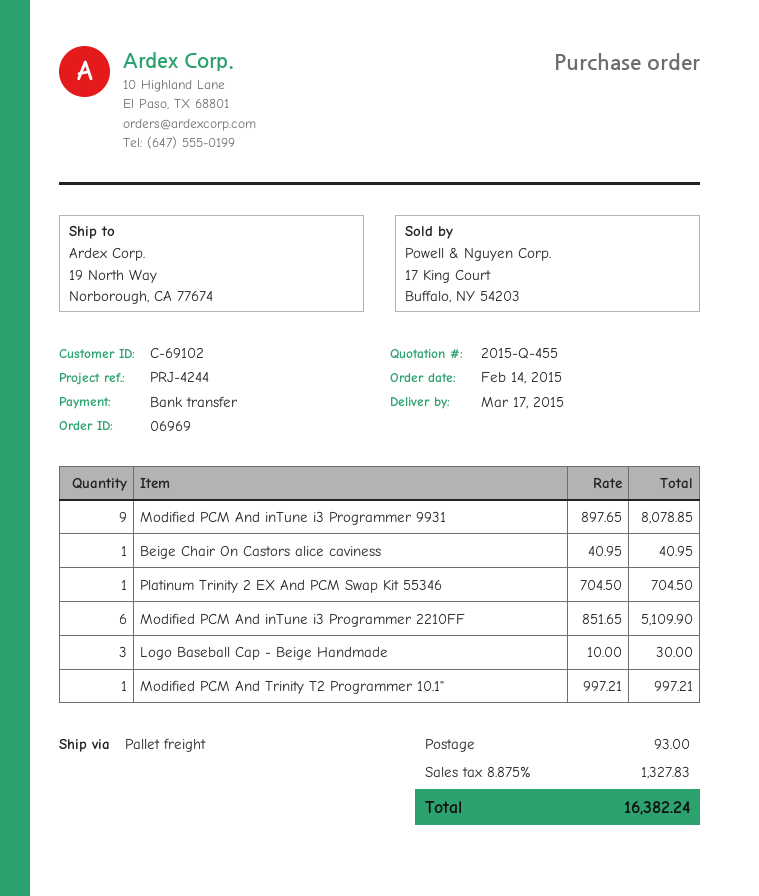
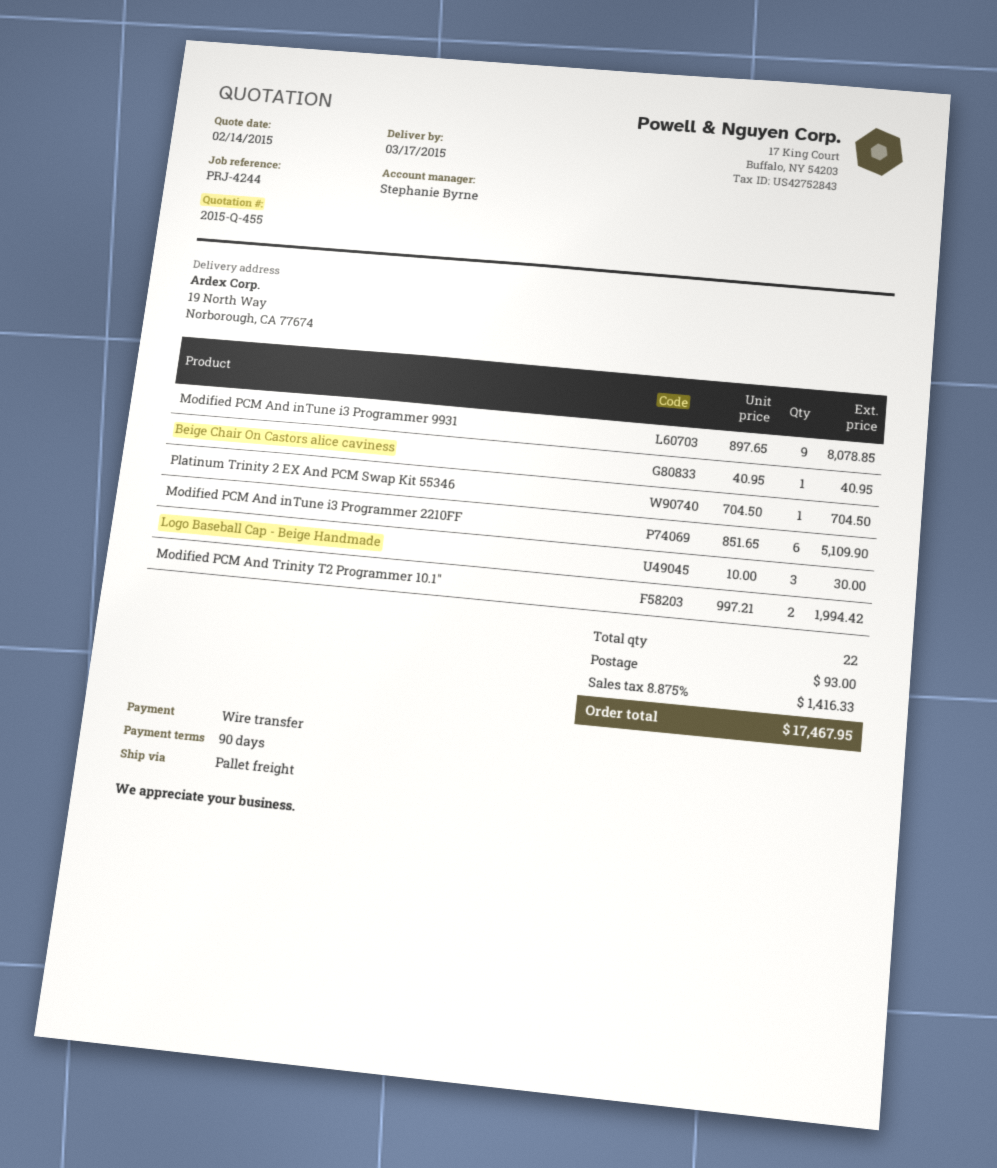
Modified PCM And Trinity T2 Programmer 10.1": 1 x 997.21 = 997.21 -> 2 x 997.21 = 1994.42
tax: 8.875% = 1327.83 -> 8.875% = 1416.33
total: 16382.24 -> 17467.95

